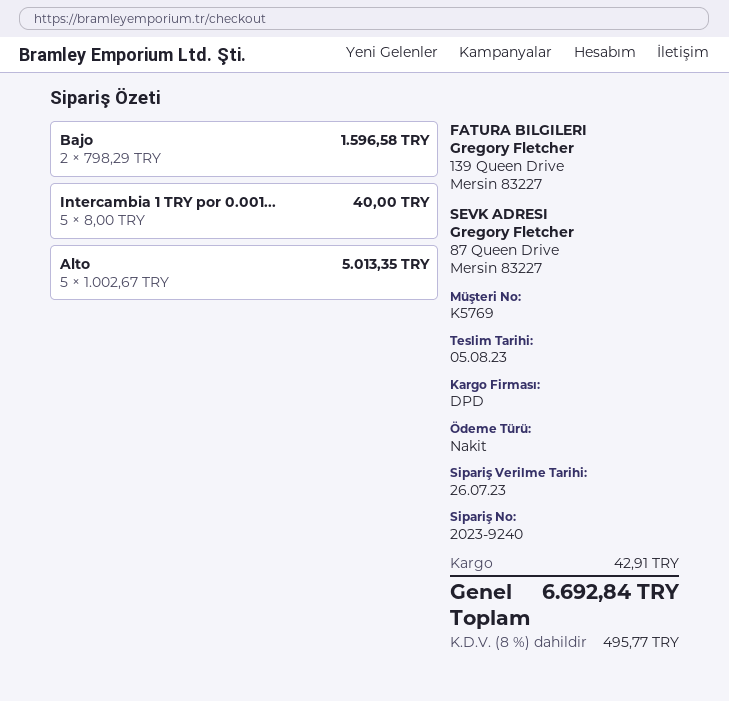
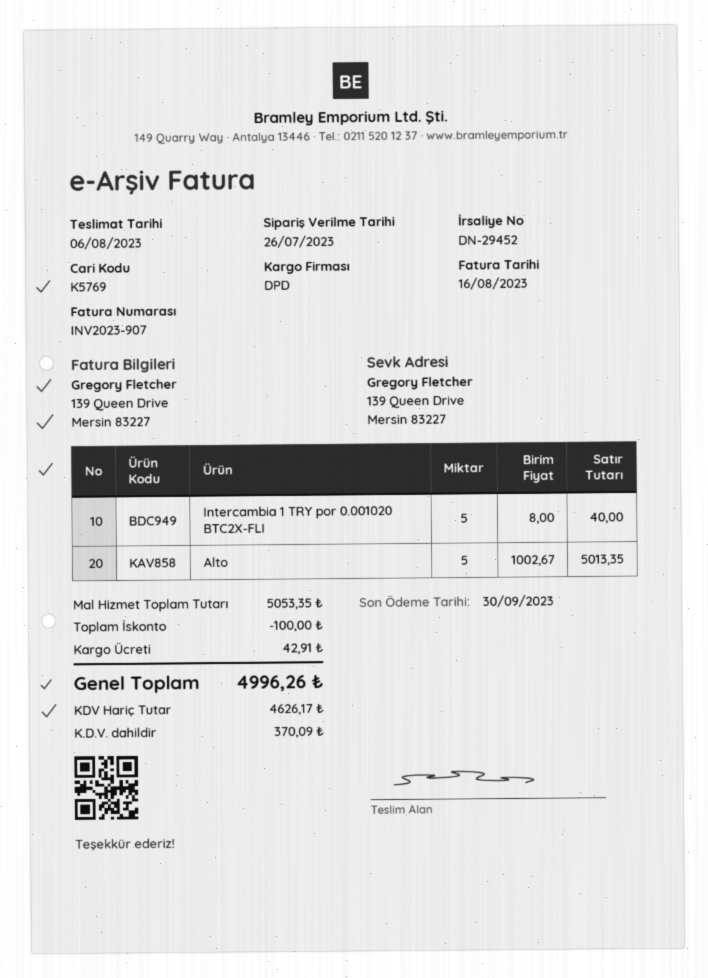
delivery date: 2023-08-05 -> 2023-08-06
ship to: 87 Queen Drive, Mersin 83227 -> 139 Queen Drive, Mersin 83227
Bajo: 2 x 798.29 = 1596.58 -> none
discount: none -> 100.00
tax: 495.77 -> 370.09
total: 6692.84 -> 4996.26

